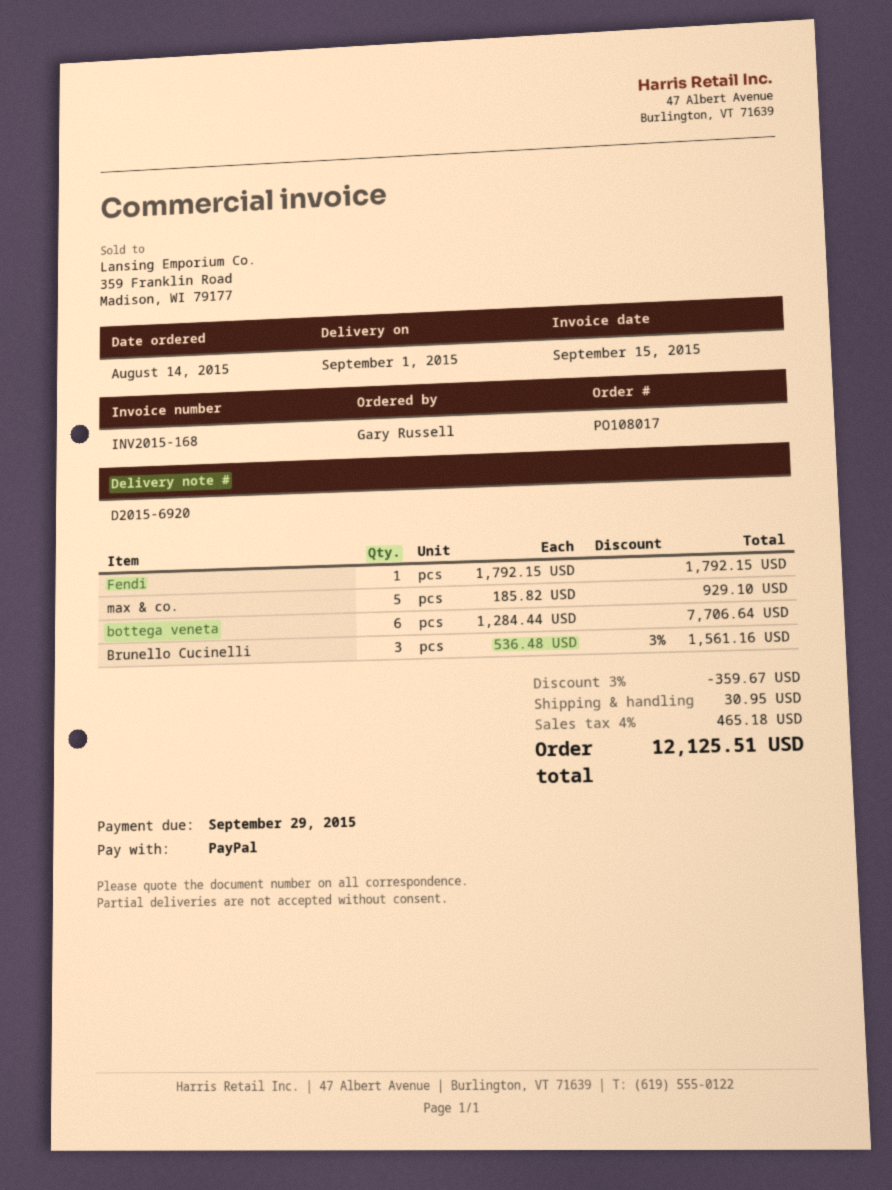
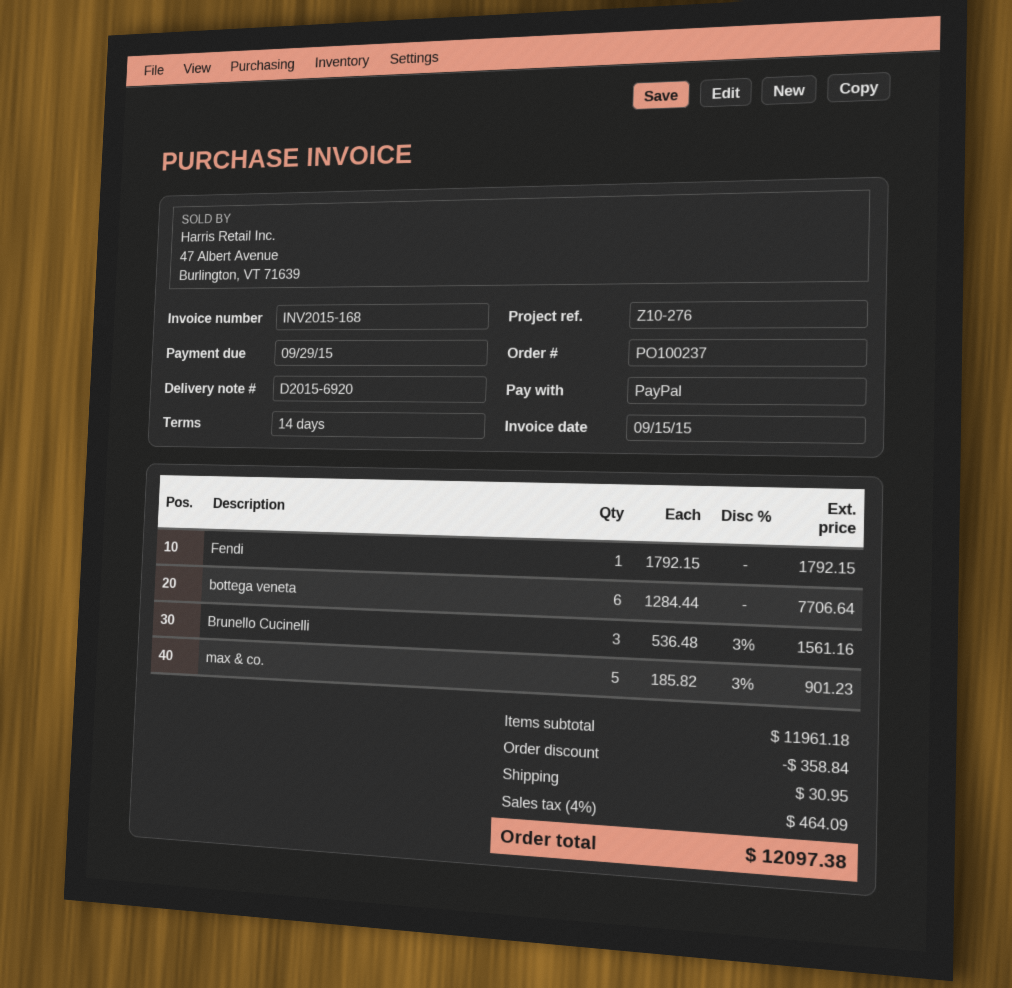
order number: PO108017 -> PO100237
max & co.: 5 x 185.82 = 929.10 -> 5 x 185.82 - 3% = 901.23
discount: 359.67 -> 358.84
tax: 4% = 465.18 -> 4% = 464.09
total: 12125.51 -> 12097.38

